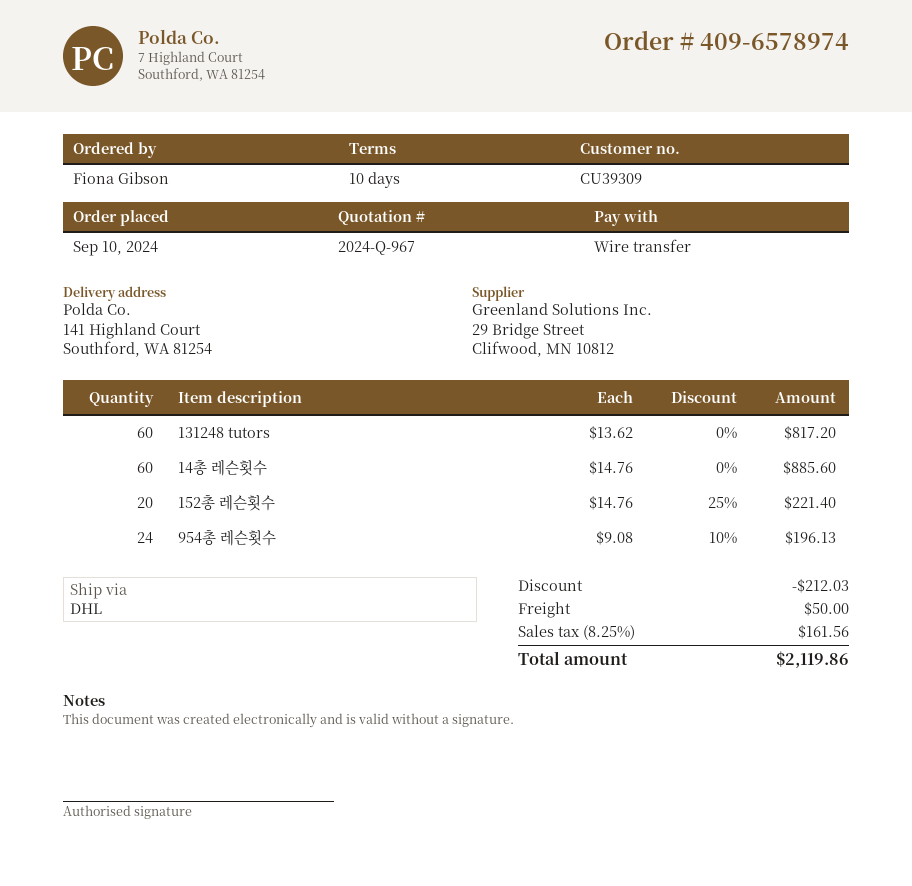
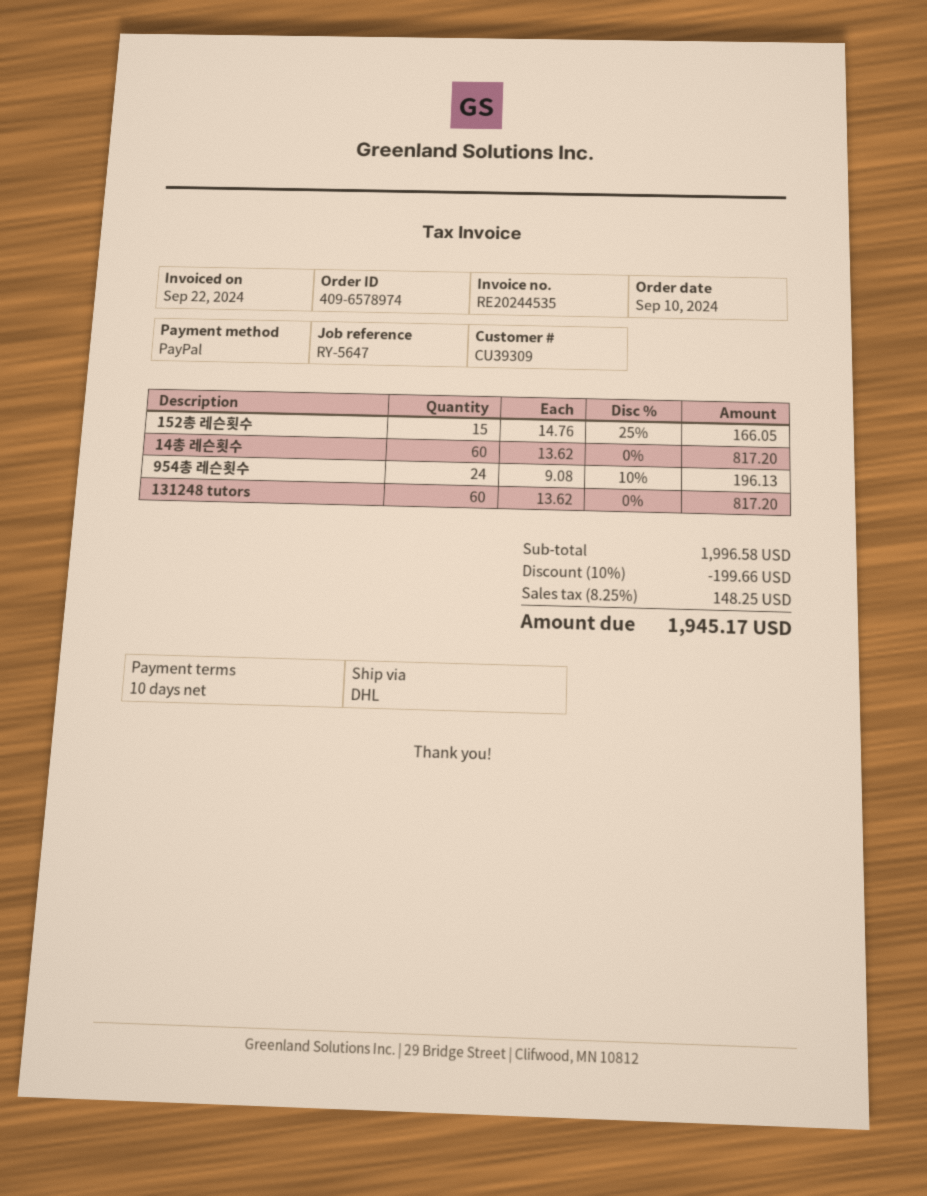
payment method: bank transfer -> PayPal
14총 레슨횟수: 60 x 14.76 = 885.60 -> 60 x 13.62 = 817.20
152총 레슨횟수: 20 x 14.76 - 25% = 221.40 -> 15 x 14.76 - 25% = 166.05
discount: 212.03 -> 199.66
shipping: 50.00 -> none
tax: 8.25% = 161.56 -> 8.25% = 148.25
total: 2119.86 -> 1945.17

